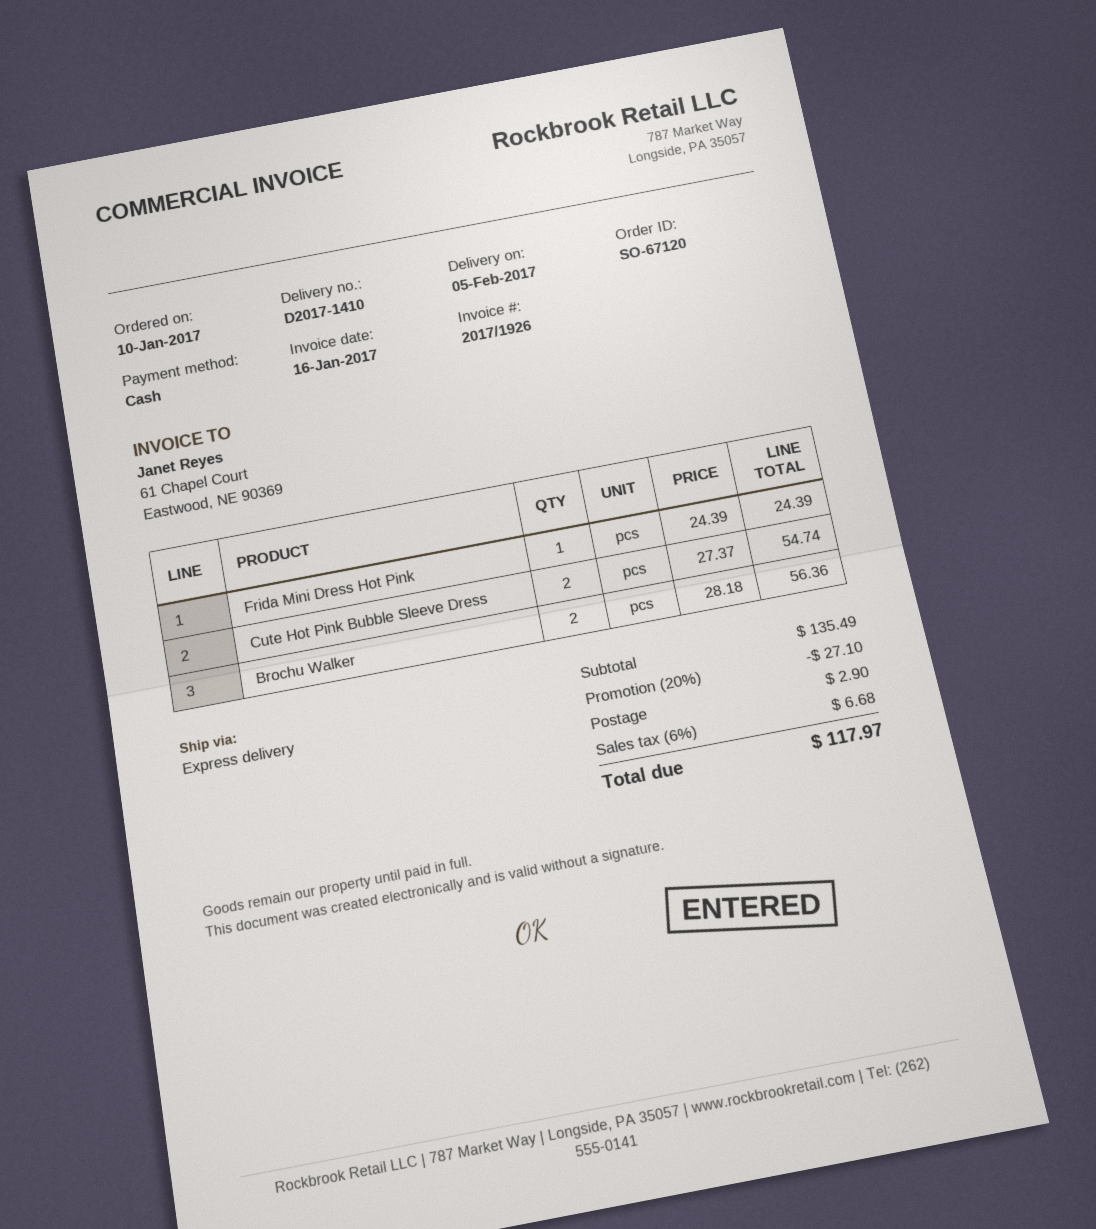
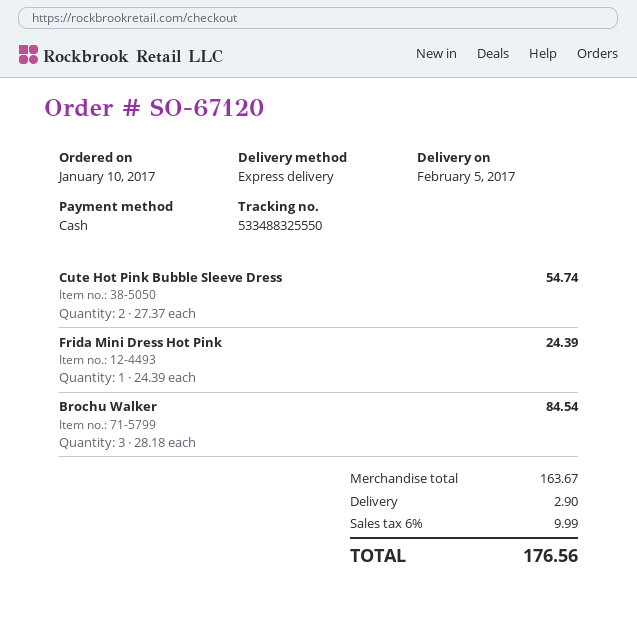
Brochu Walker: 2 x 28.18 = 56.36 -> 3 x 28.18 = 84.54
subtotal: 135.49 -> 163.67
discount: 20% = 27.10 -> none
tax: 6% = 6.68 -> 6% = 9.99
total: 117.97 -> 176.56

